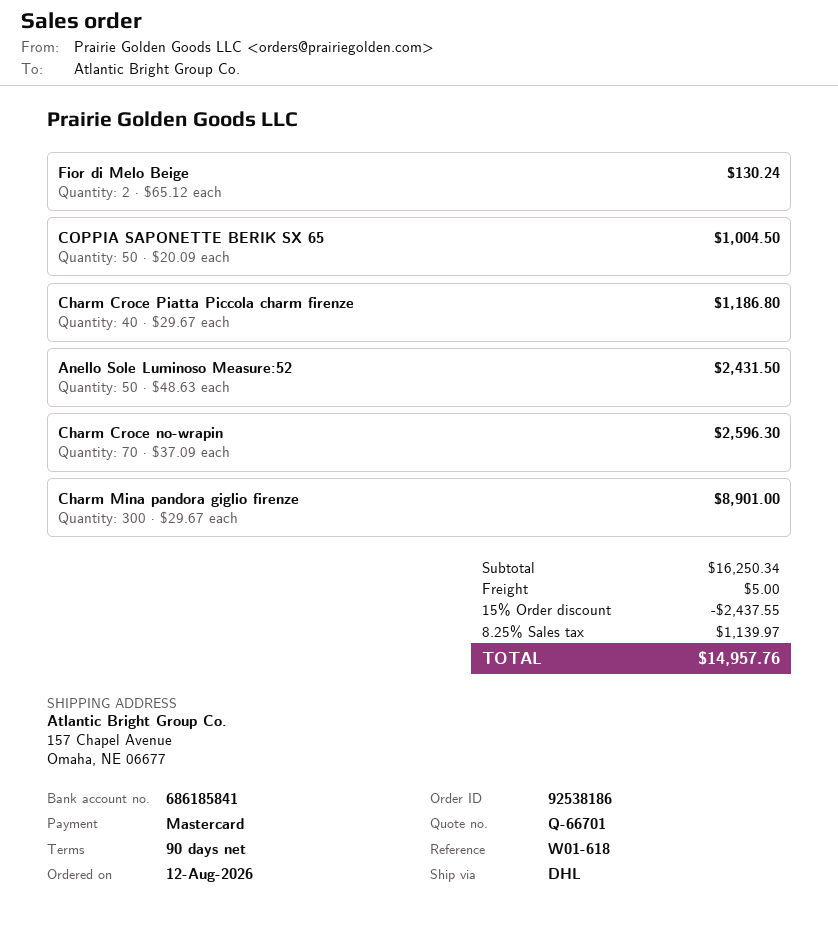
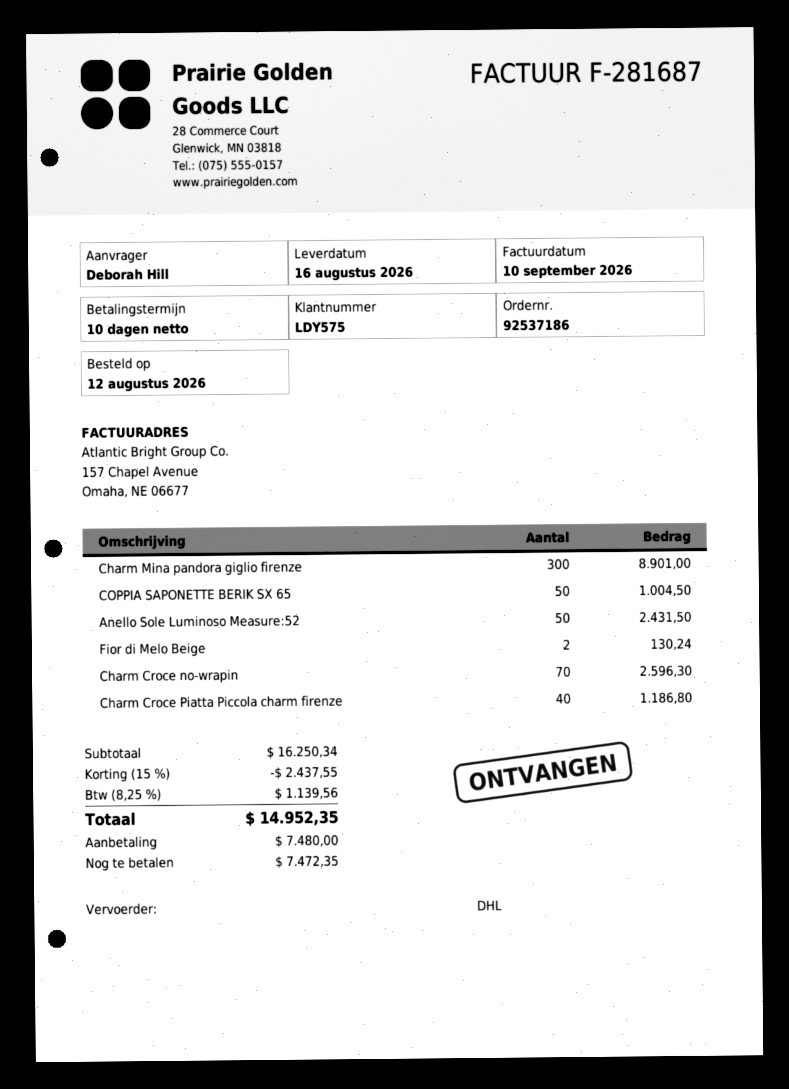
order number: 92538186 -> 92537186
payment terms: 90 days -> 10 days
shipping: 5.00 -> none
tax: 8.25% = 1139.97 -> 8.25% = 1139.56
total: 14957.76 -> 14952.35

